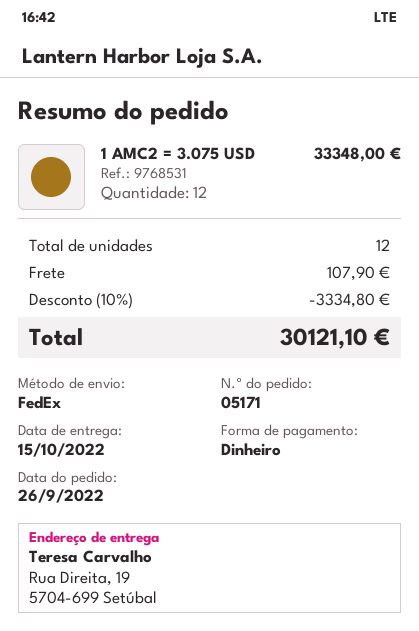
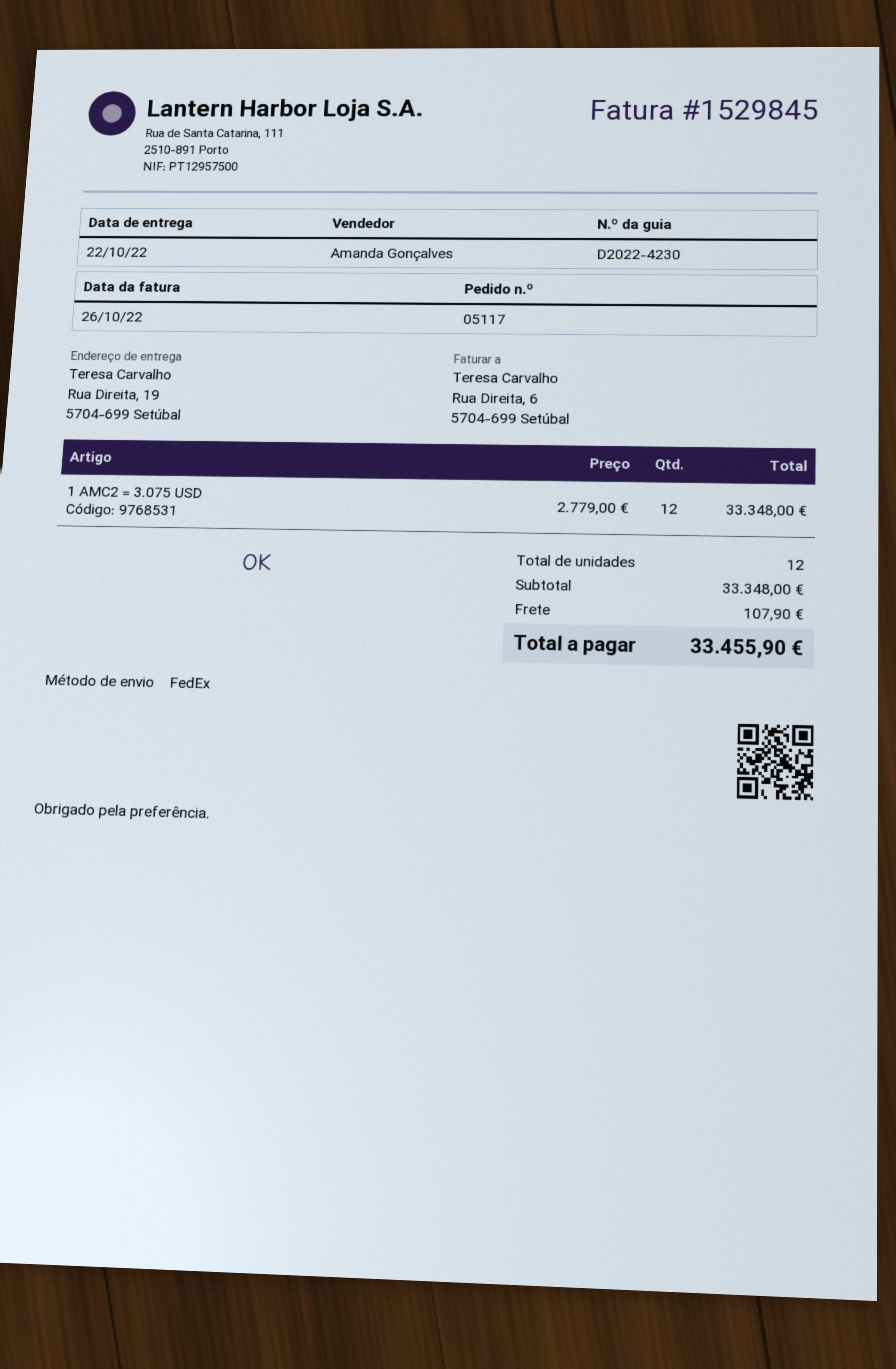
order number: 05171 -> 05117
delivery date: 2022-10-15 -> 2022-10-22
discount: 10% = 3334.80 -> none
total: 30121.10 -> 33455.90

